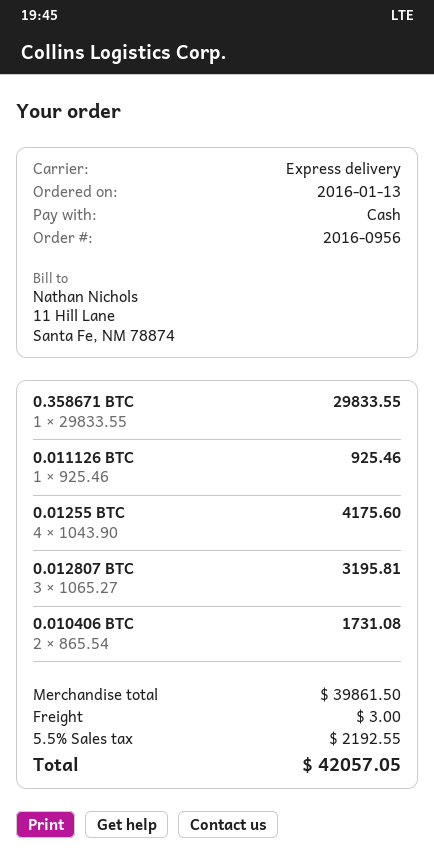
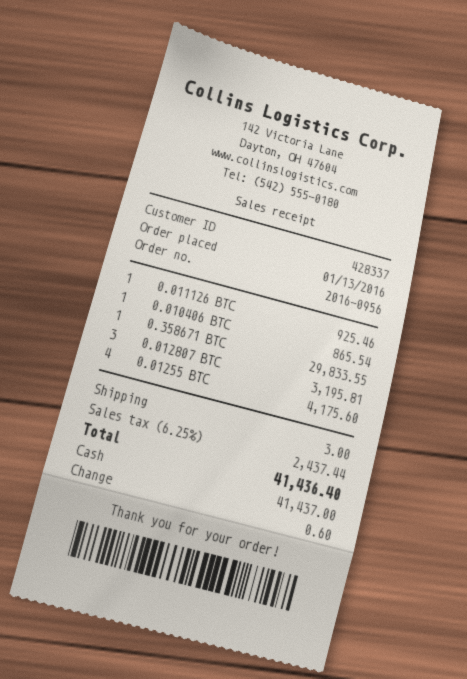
0.010406 BTC: 2 for 1731.08 -> 1 for 865.54
tax: 5.5% = 2192.55 -> 6.25% = 2437.44
total: 42057.05 -> 41436.40

